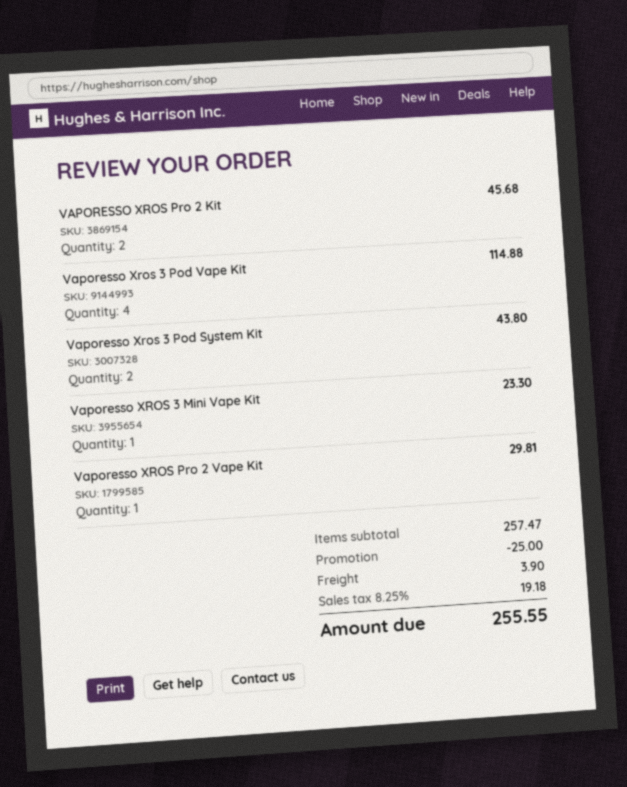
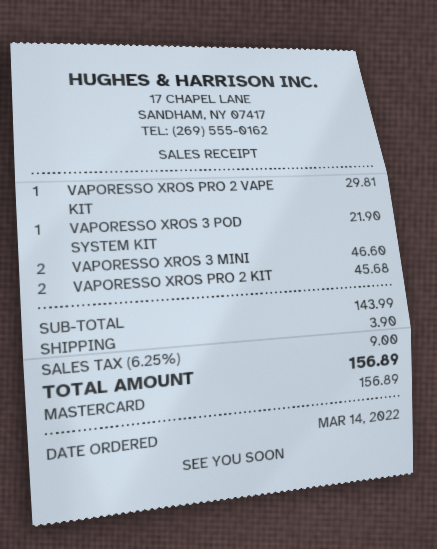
Vaporesso Xros 3 Pod Vape Kit: 4 for 114.88 -> none
Vaporesso Xros 3 Pod System Kit: 2 for 43.80 -> 1 for 21.90
Vaporesso XROS 3 Mini Vape Kit: 1 for 23.30 -> 2 for 46.60
subtotal: 257.47 -> 143.99
discount: 25.00 -> none
tax: 8.25% = 19.18 -> 6.25% = 9.00
total: 255.55 -> 156.89

